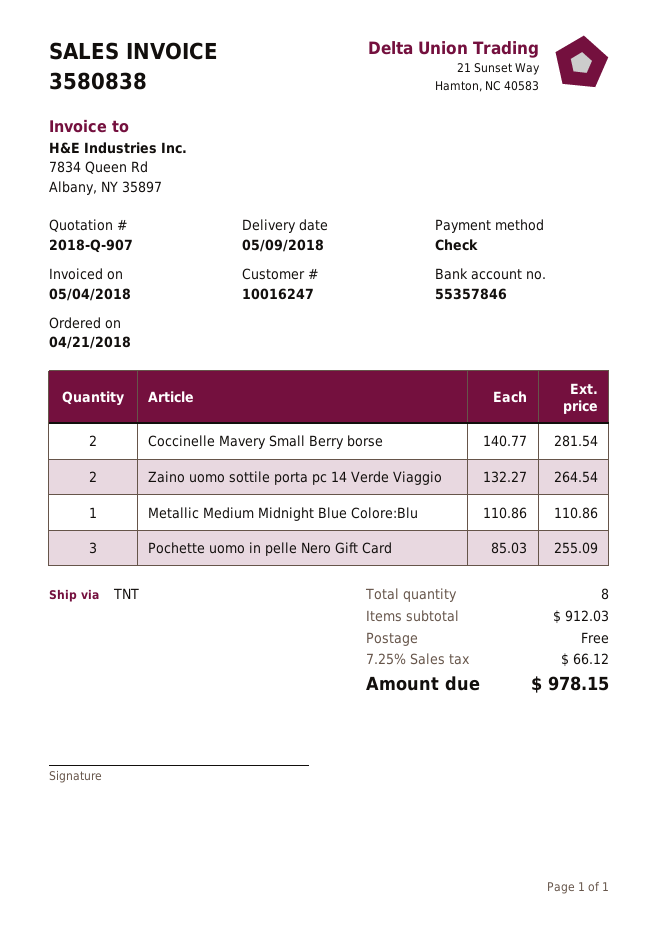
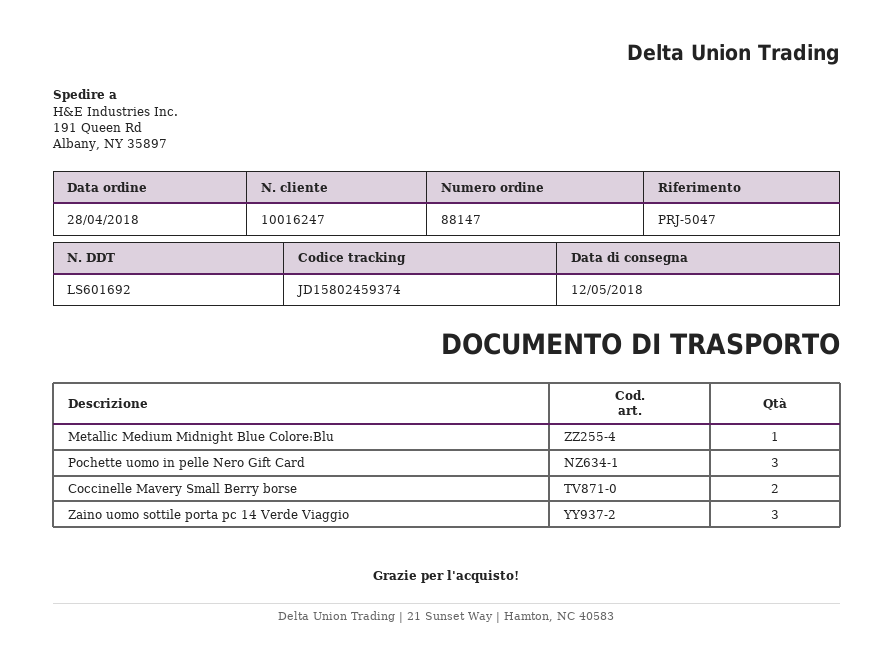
order date: 2018-04-21 -> 2018-04-28
delivery date: 2018-05-09 -> 2018-05-12
Zaino uomo sottile porta pc 14 Verde Viaggio: 2 -> 3

